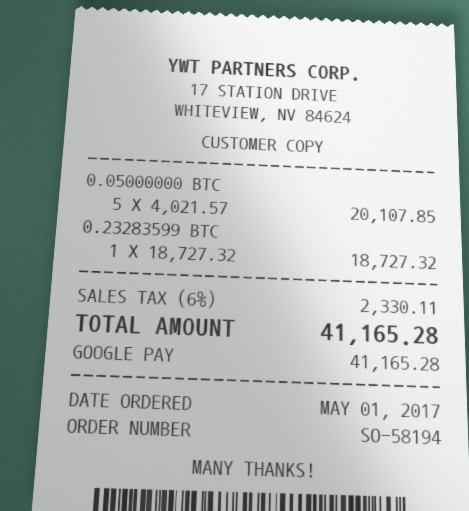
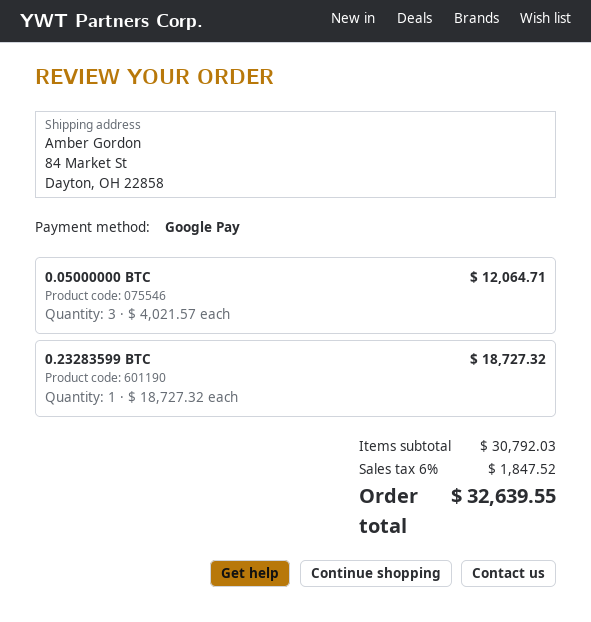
0.05000000 BTC: 5 x 4021.57 = 20107.85 -> 3 x 4021.57 = 12064.71
tax: 6% = 2330.11 -> 6% = 1847.52
total: 41165.28 -> 32639.55

